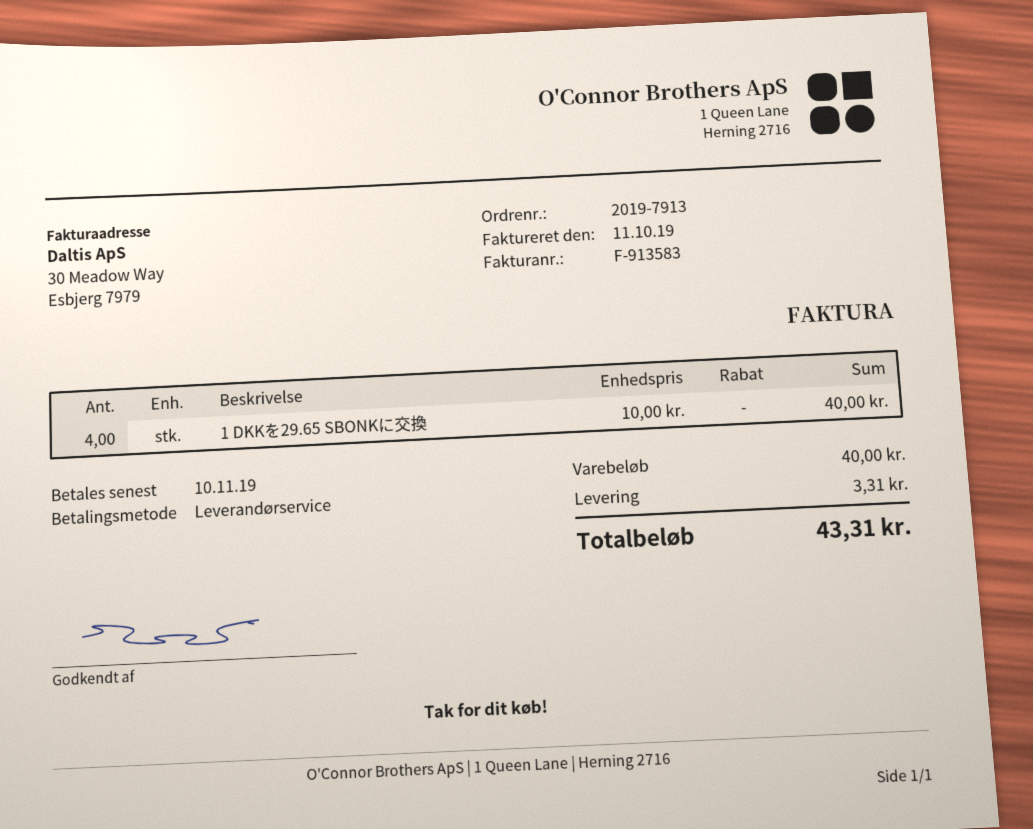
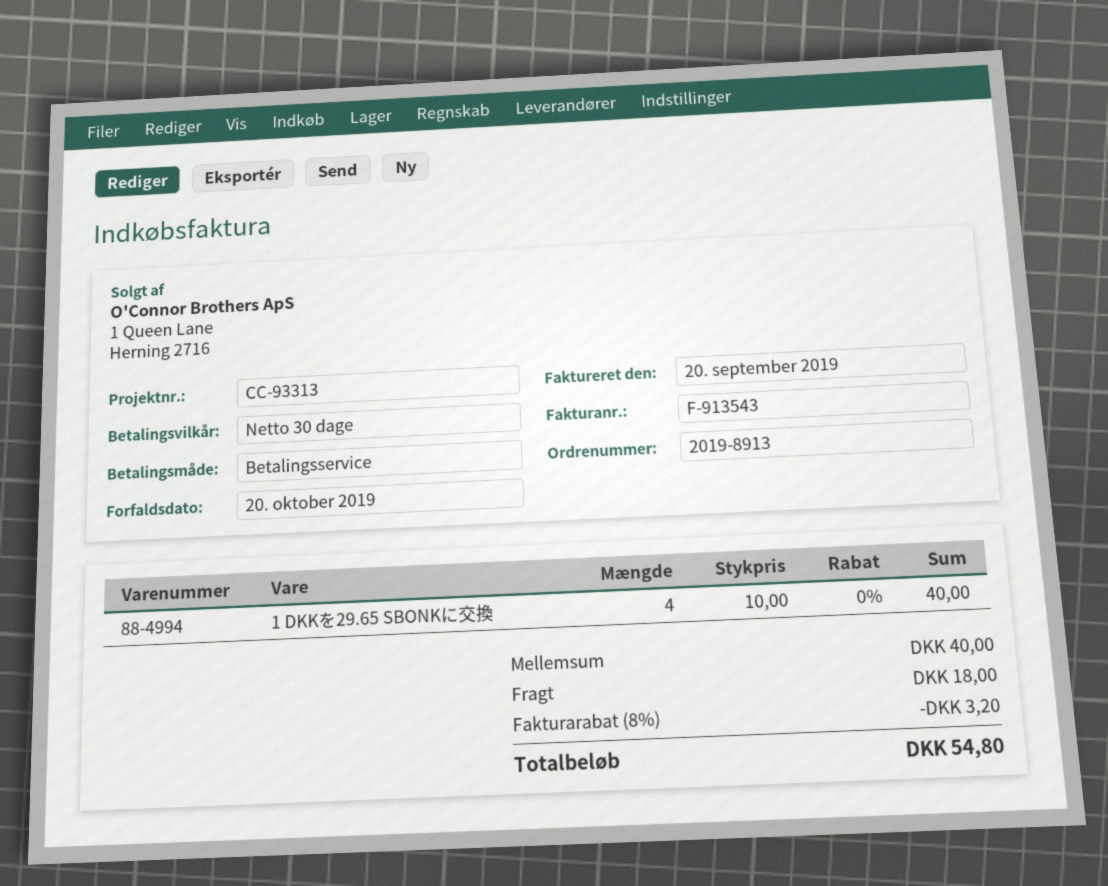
order number: 2019-7913 -> 2019-8913
invoice number: F-913583 -> F-913543
invoice date: 2019-10-11 -> 2019-09-20
due date: 2019-11-10 -> 2019-10-20
discount: none -> 8% = 3.20
shipping: 3.31 -> 18.00
total: 43.31 -> 54.80

